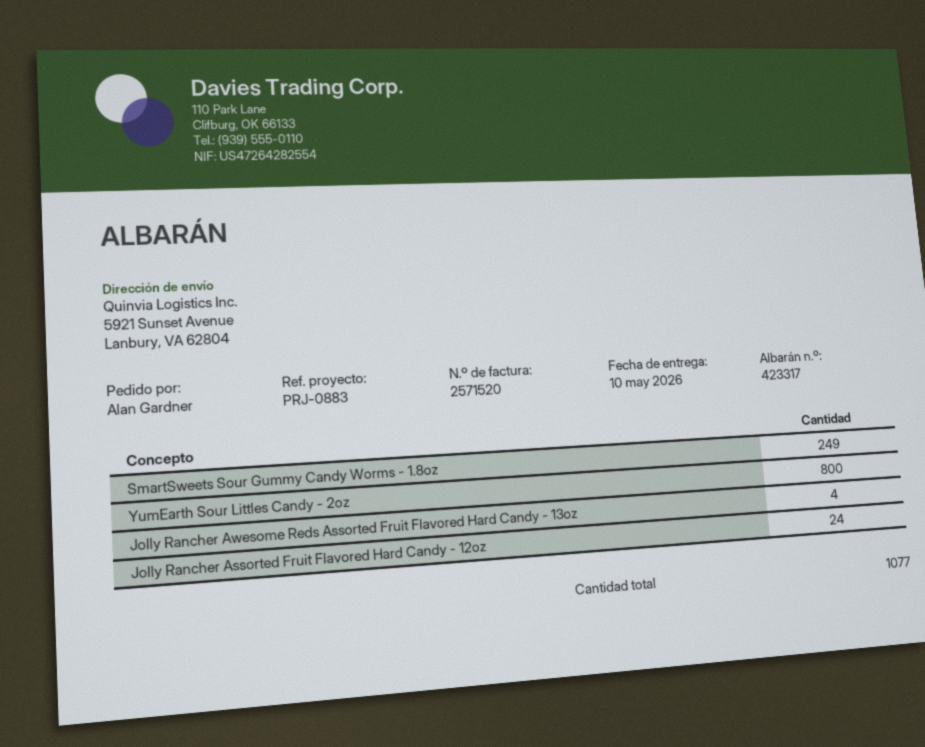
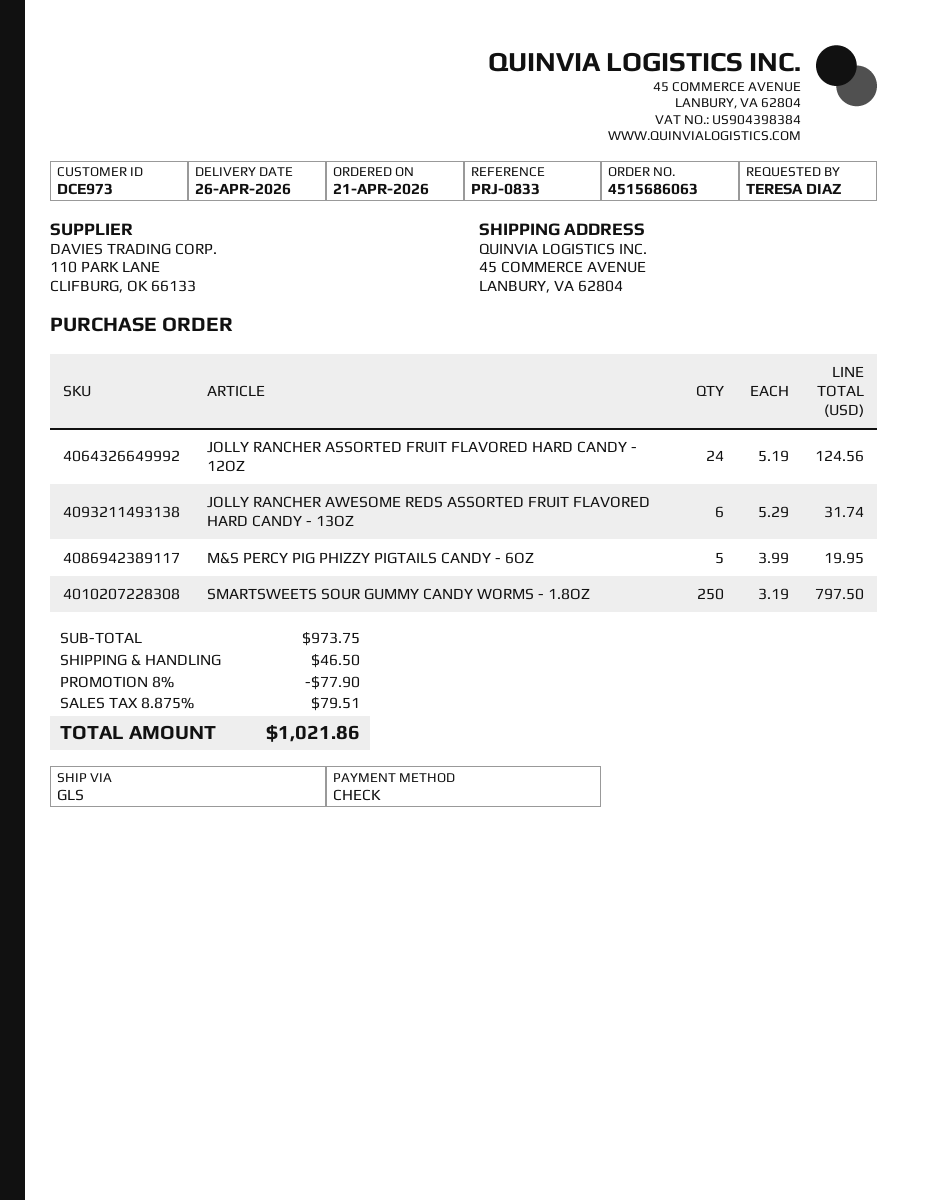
delivery date: 2026-05-10 -> 2026-04-26
reference: PRJ-0883 -> PRJ-0833
ordered by: Alan Gardner -> TERESA DIAZ
ship to: 5921 Sunset Avenue, Lanbury, VA 62804 -> 45 COMMERCE AVENUE, LANBURY, VA 62804
SmartSweets Sour Gummy Candy Worms - 1.8oz: 249 -> 250
YumEarth Sour Littles Candy - 2oz: 800 -> none
Jolly Rancher Awesome Reds Assorted Fruit Flavored Hard Candy - 13oz: 4 -> 6
M&S PERCY PIG PHIZZY PIGTAILS CANDY - 6OZ: none -> 5

